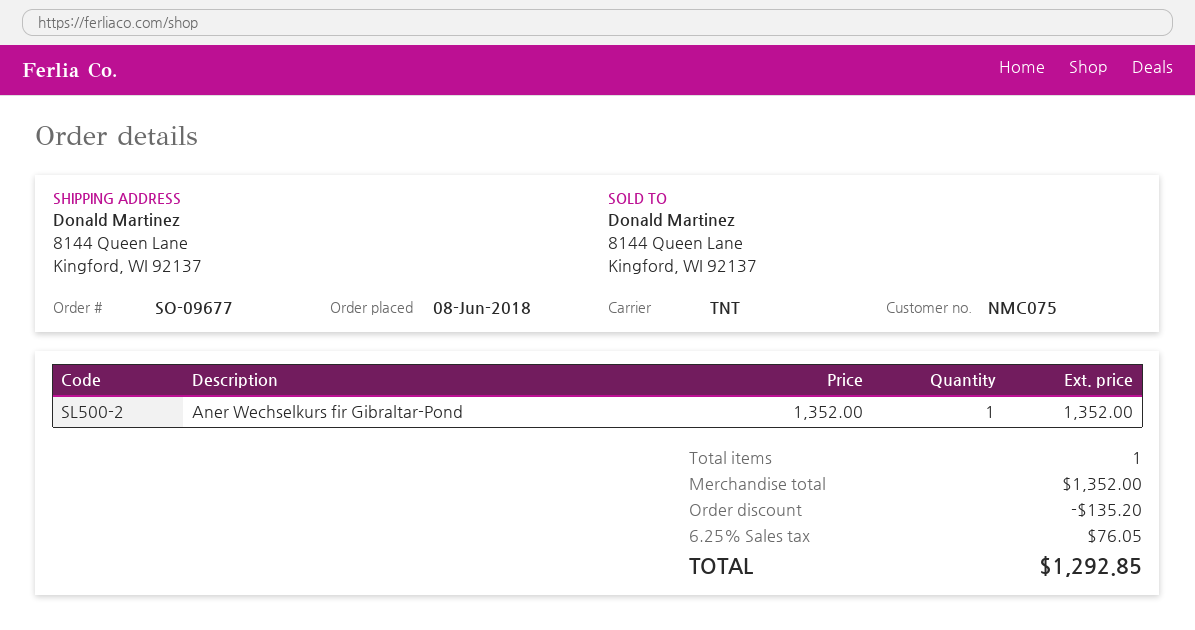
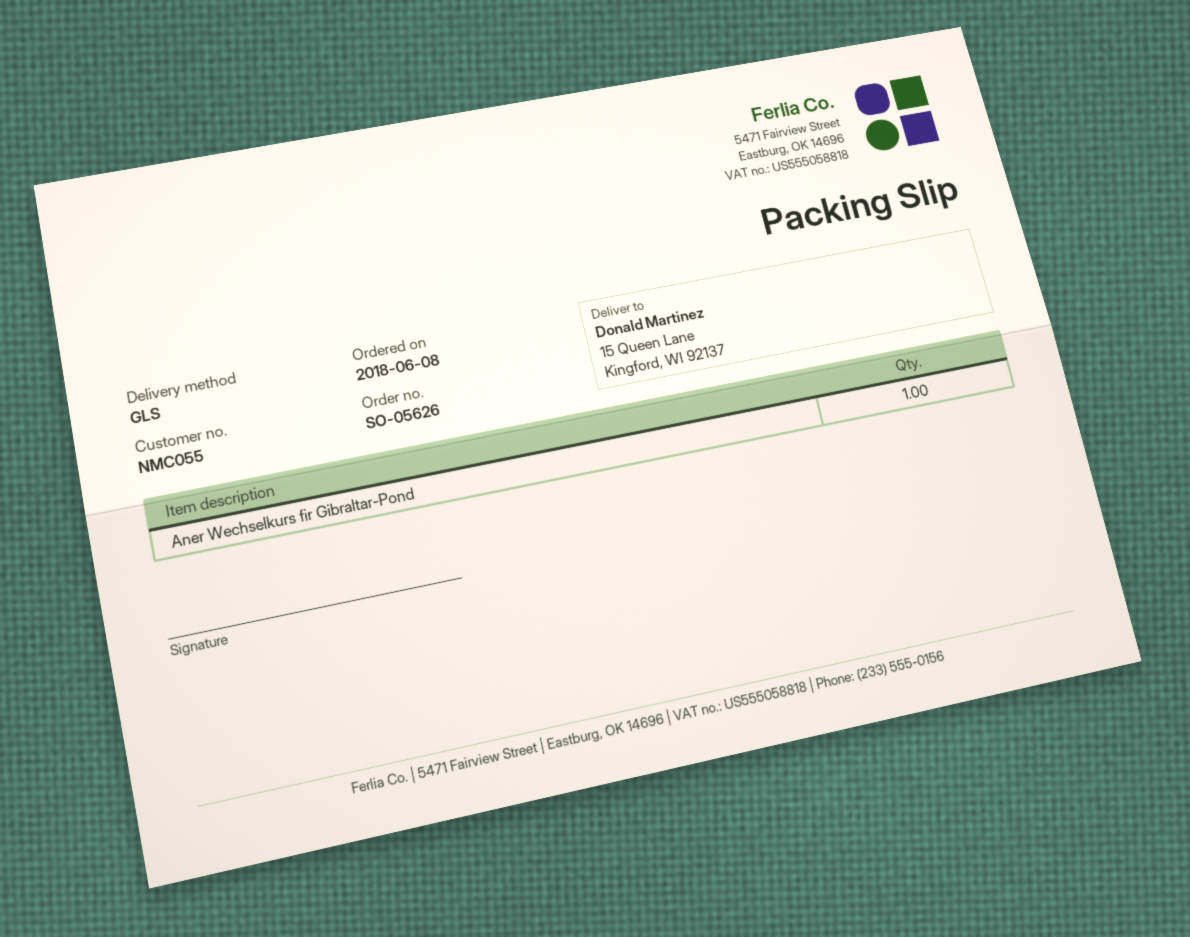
order number: SO-09677 -> SO-05626
customer number: NMC075 -> NMC055
shipping method: TNT -> GLS
ship to: 8144 Queen Lane, Kingford, WI 92137 -> 15 Queen Lane, Kingford, WI 92137

